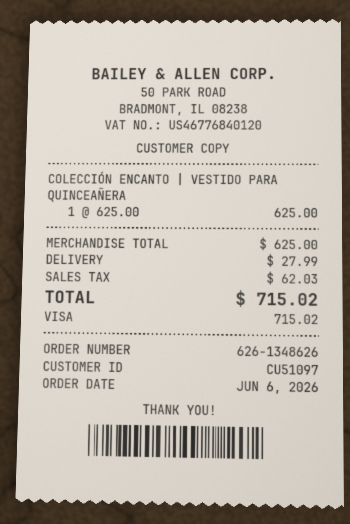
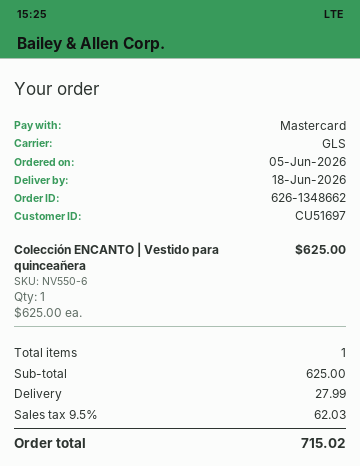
order number: 626-1348626 -> 626-1348662
order date: 2026-06-06 -> 2026-06-05
customer number: CU51097 -> CU51697
payment method: Visa -> Mastercard

